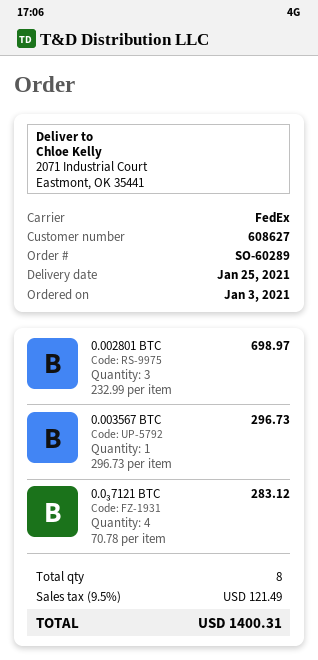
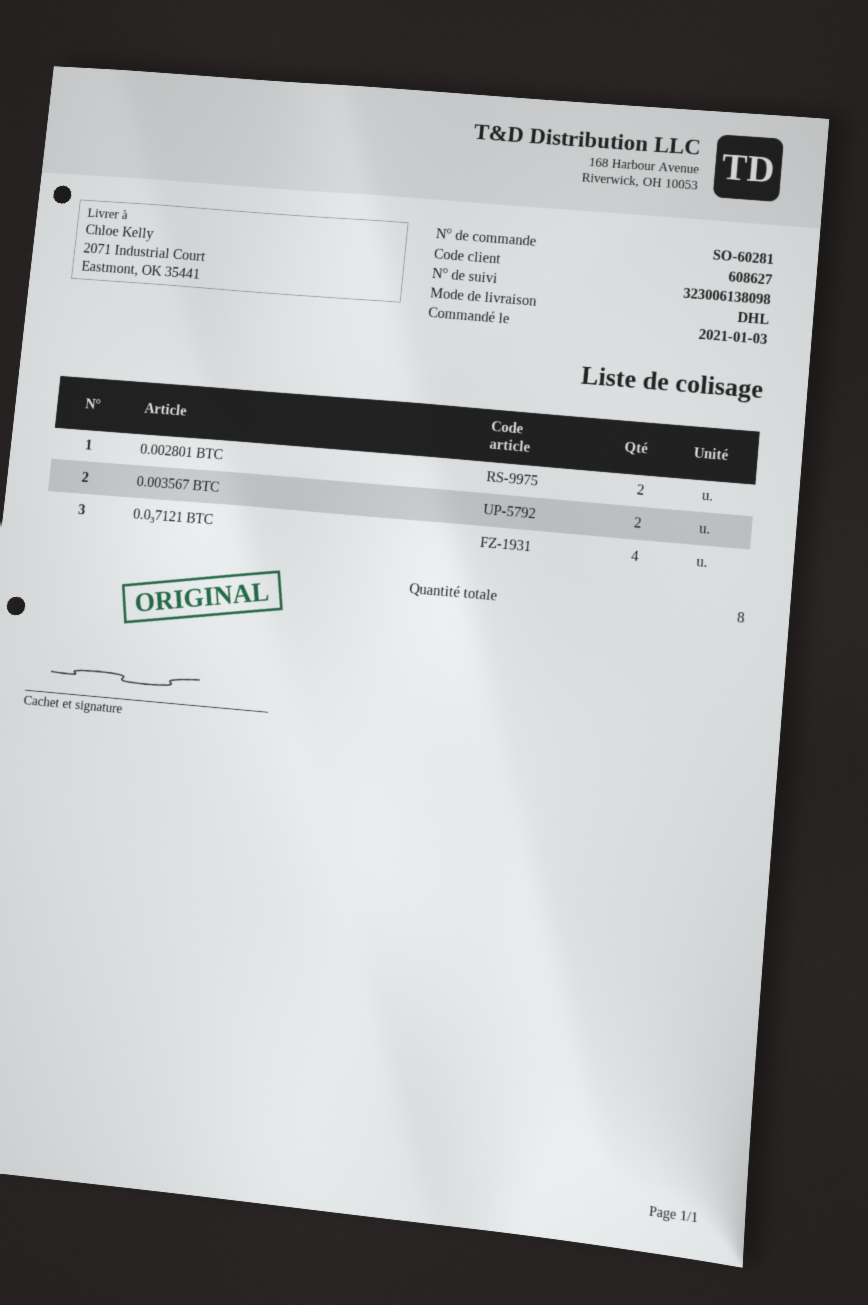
order number: SO-60289 -> SO-60281
shipping method: FedEx -> DHL
0.002801 BTC: 3 -> 2
0.003567 BTC: 1 -> 2

